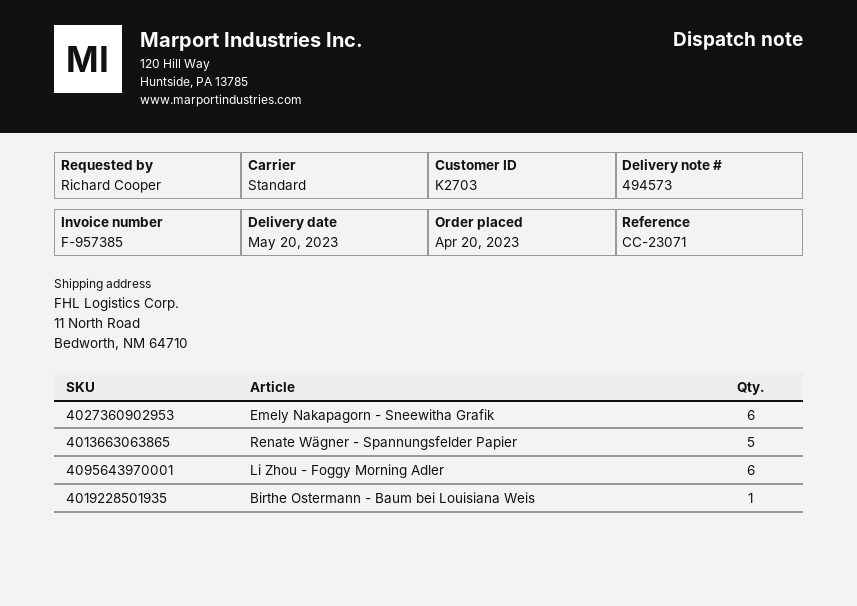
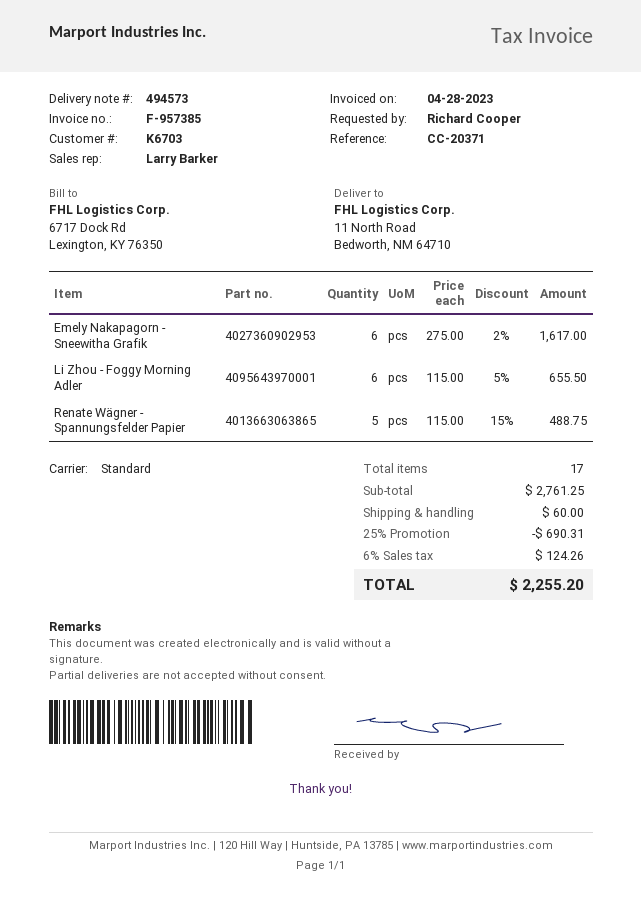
customer number: K2703 -> K6703
reference: CC-23071 -> CC-20371
Birthe Ostermann - Baum bei Louisiana Weis: 1 -> none

